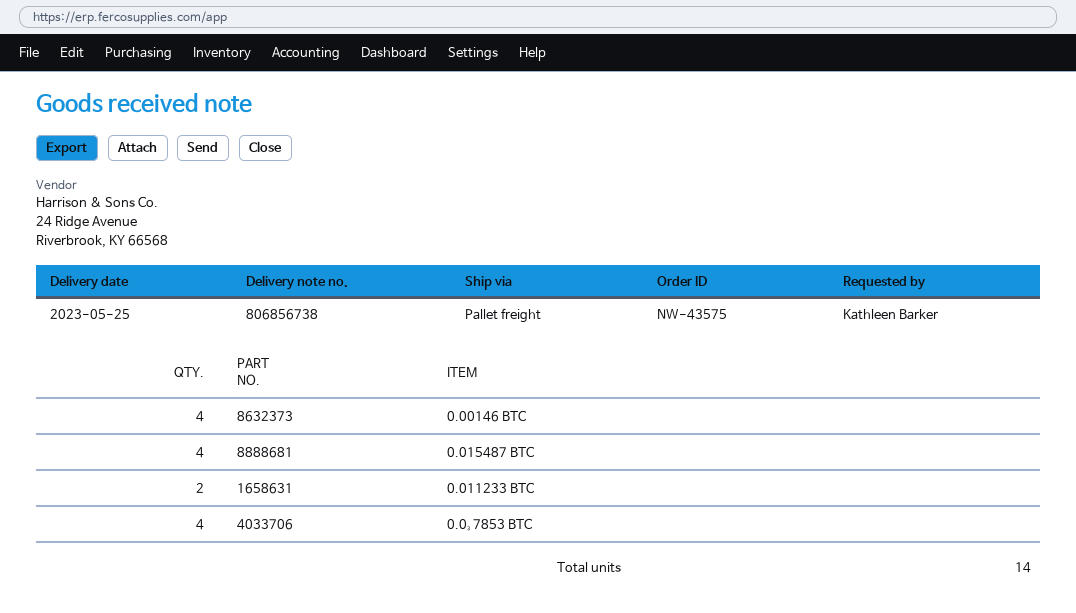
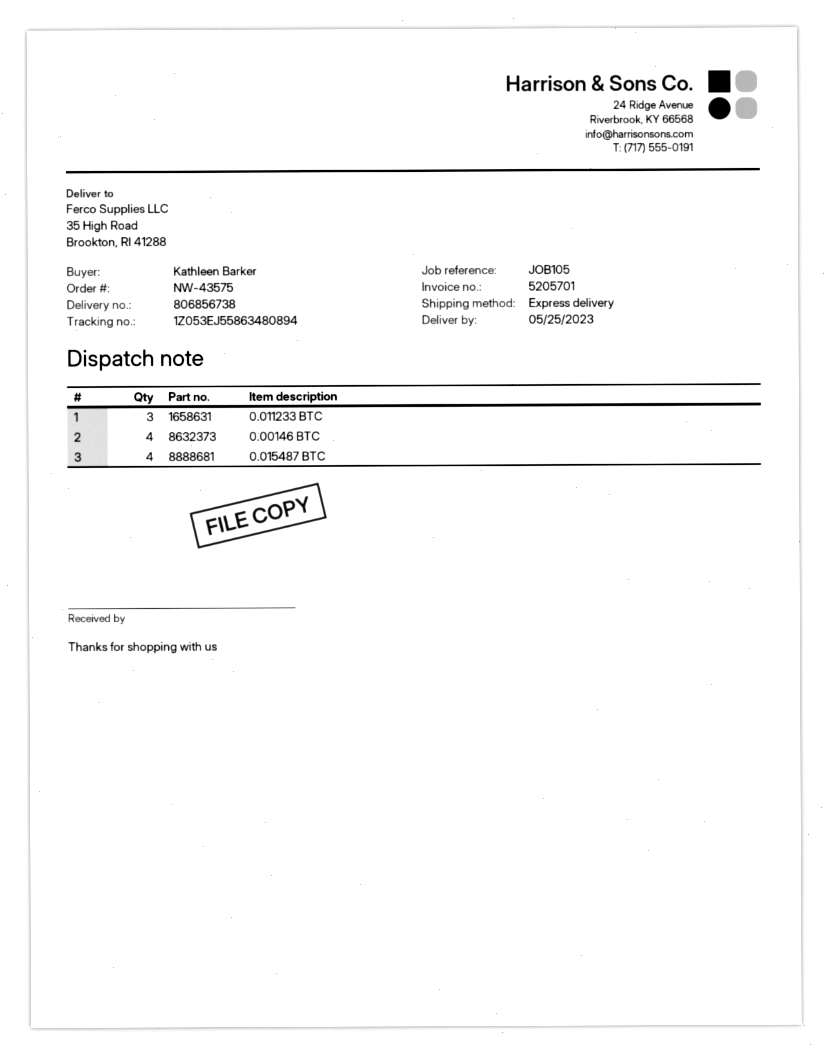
shipping method: pallet freight -> express
0.011233 BTC: 2 -> 3
0.0₃7853 BTC: 4 -> none

